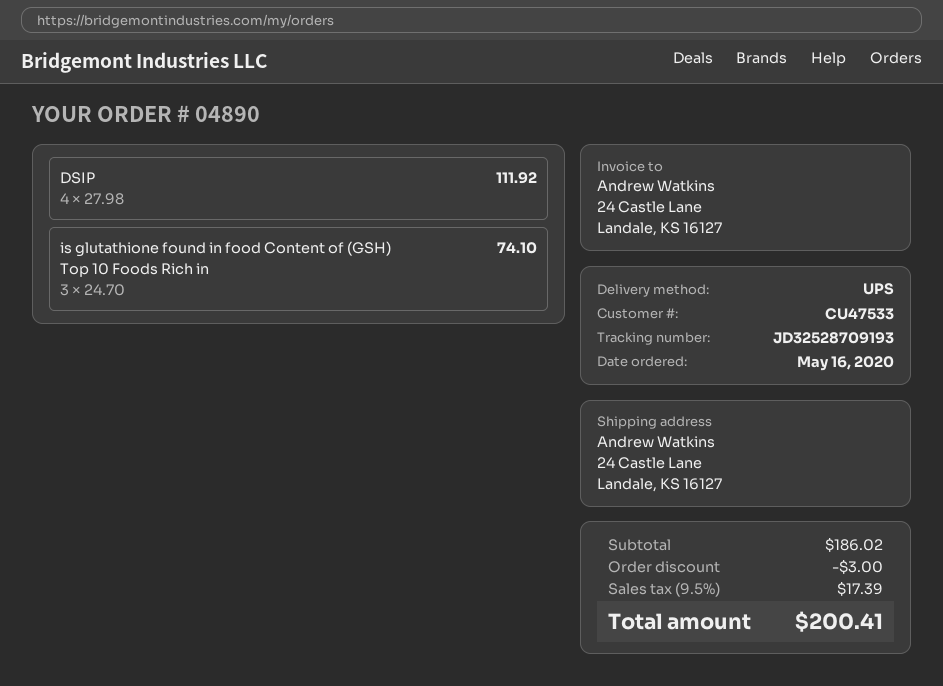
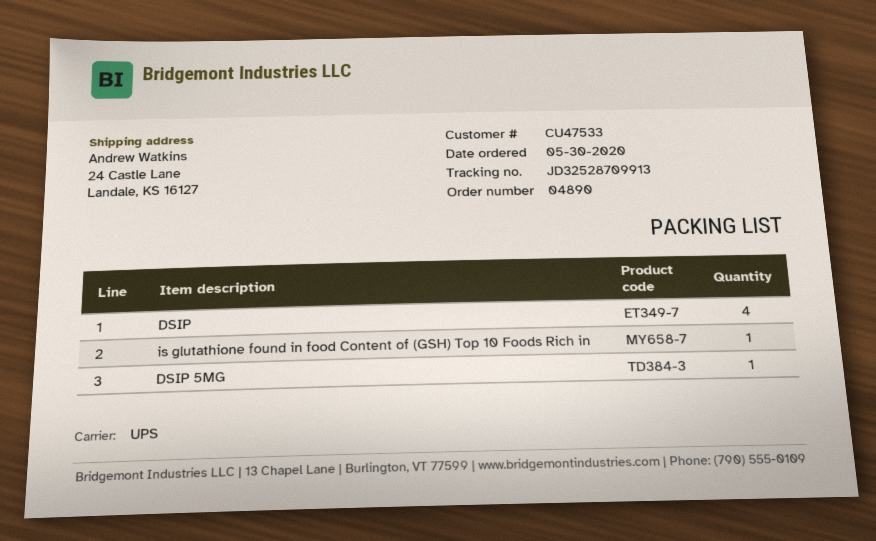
order date: 2020-05-16 -> 2020-05-30
tracking number: JD32528709193 -> JD32528709913
is glutathione found in food Content of (GSH) Top 10 Foods Rich in: 3 -> 1
DSIP 5MG: none -> 1

